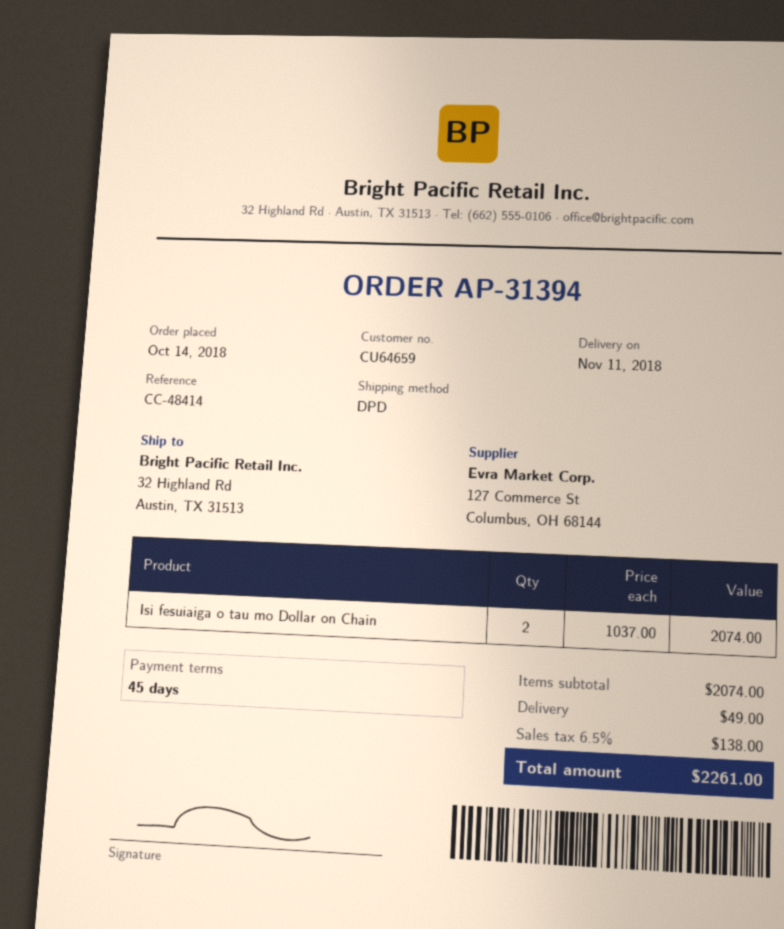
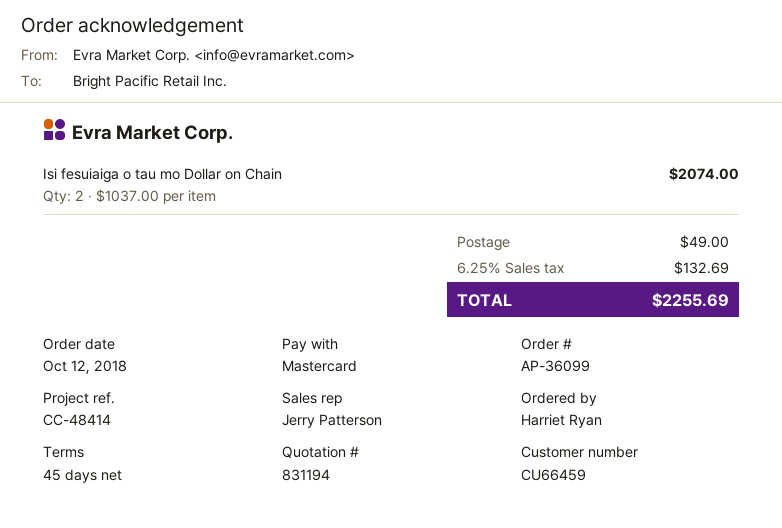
order number: AP-31394 -> AP-36099
order date: 2018-10-14 -> 2018-10-12
customer number: CU64659 -> CU66459
tax: 6.5% = 138.00 -> 6.25% = 132.69
total: 2261.00 -> 2255.69

